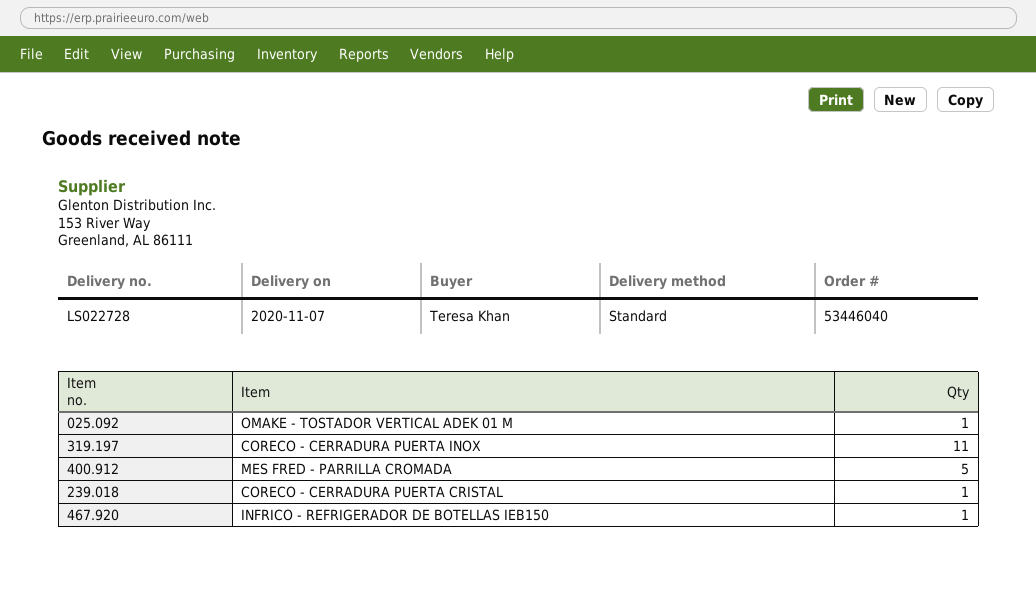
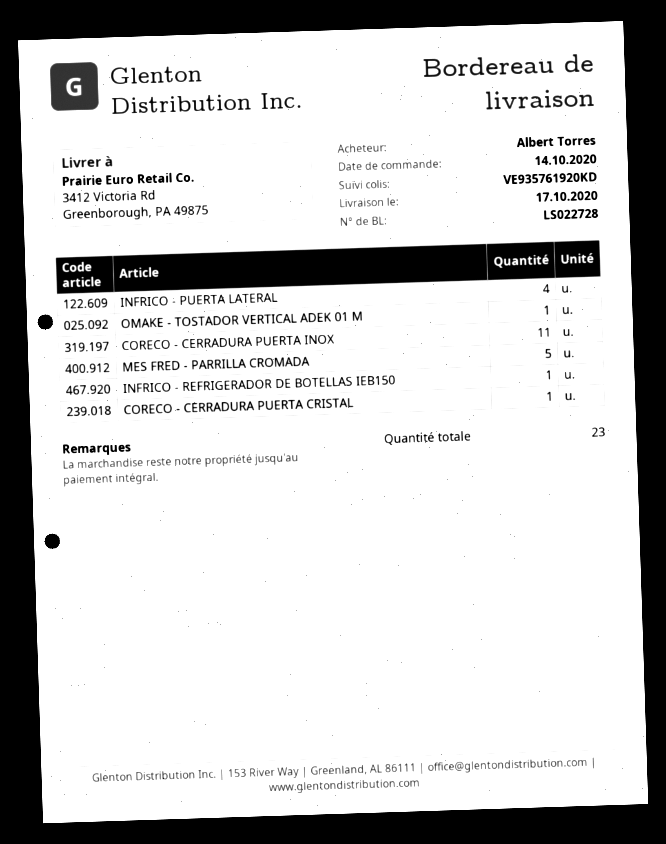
delivery date: 2020-11-07 -> 2020-10-17
ordered by: Teresa Khan -> Albert Torres
INFRICO - PUERTA LATERAL: none -> 4

